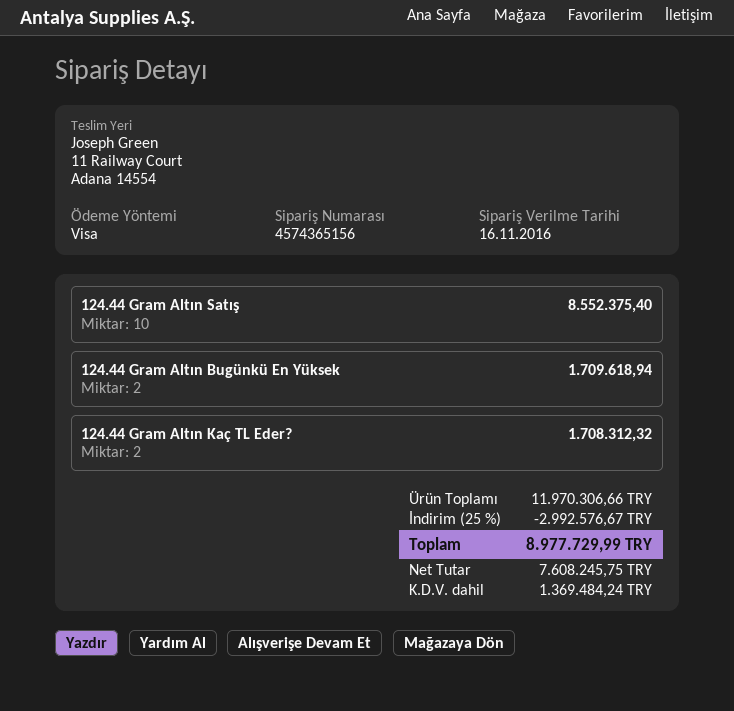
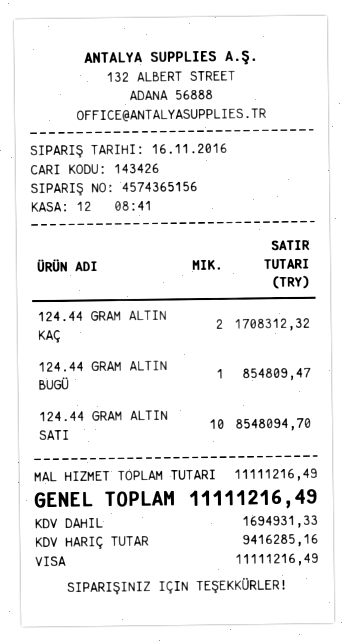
124.44 Gram Altın Satış: 10 for 8552375.40 -> 10 for 8548094.70
124.44 Gram Altın Bugünkü En Yüksek: 2 for 1709618.94 -> 1 for 854809.47
subtotal: 11970306.66 -> 11111216.49
discount: 25% = 2992576.67 -> none
net: 7608245.75 -> 9416285.16
tax: 1369484.24 -> 1694931.33
total: 8977729.99 -> 11111216.49

